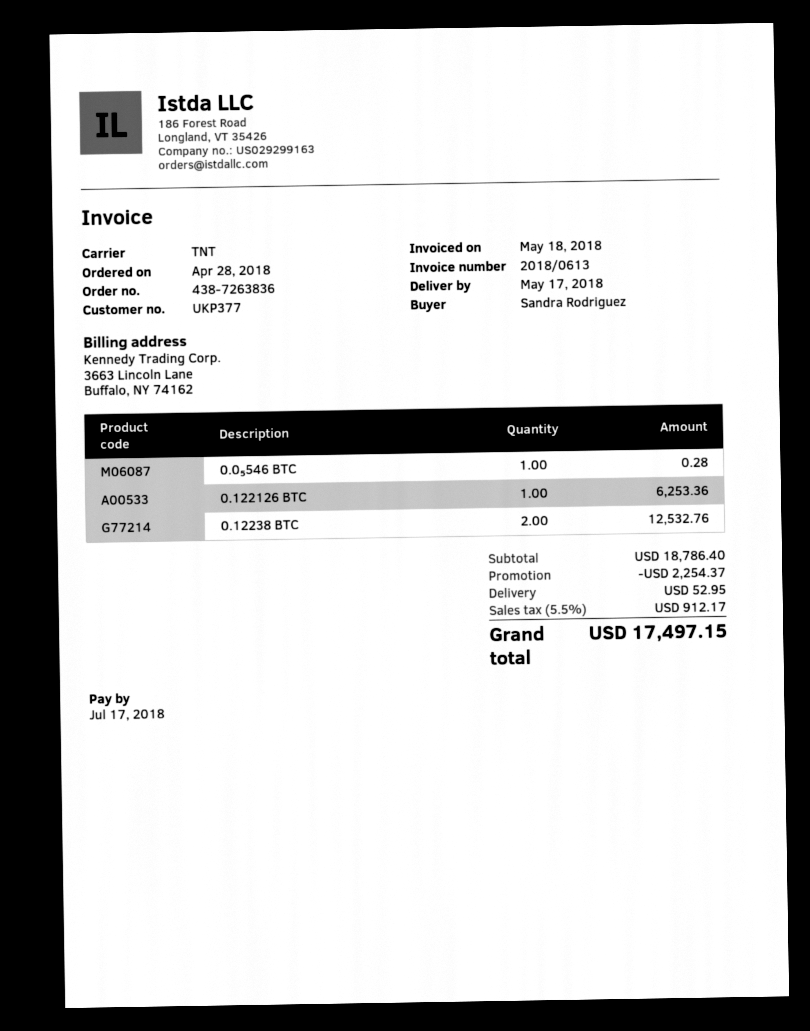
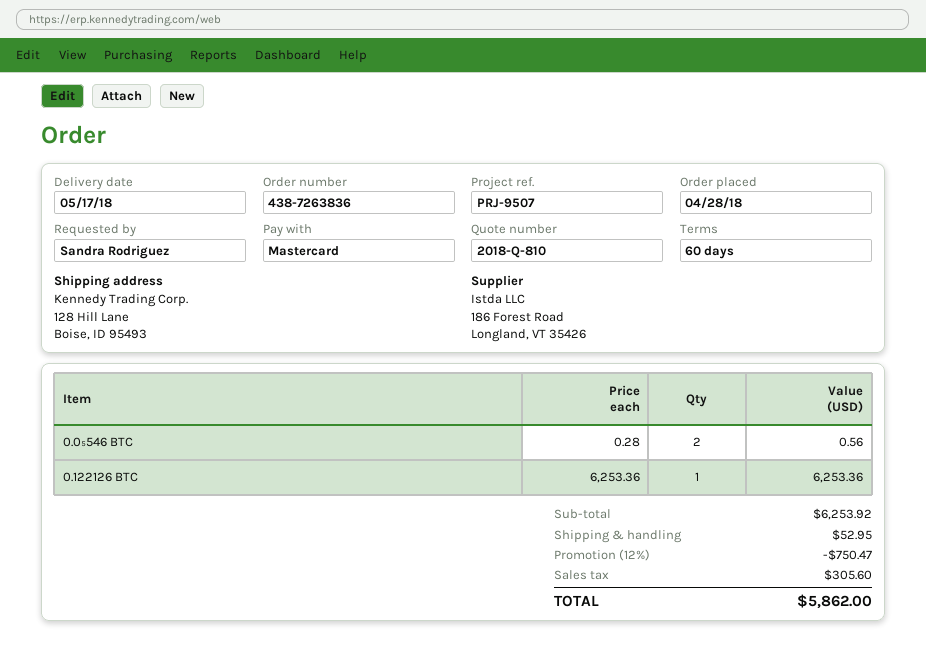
0.0₅546 BTC: 1 for 0.28 -> 2 for 0.56
0.12238 BTC: 2 for 12532.76 -> none
subtotal: 18786.40 -> 6253.92
discount: 2254.37 -> 750.47
tax: 912.17 -> 305.60
total: 17497.15 -> 5862.00

